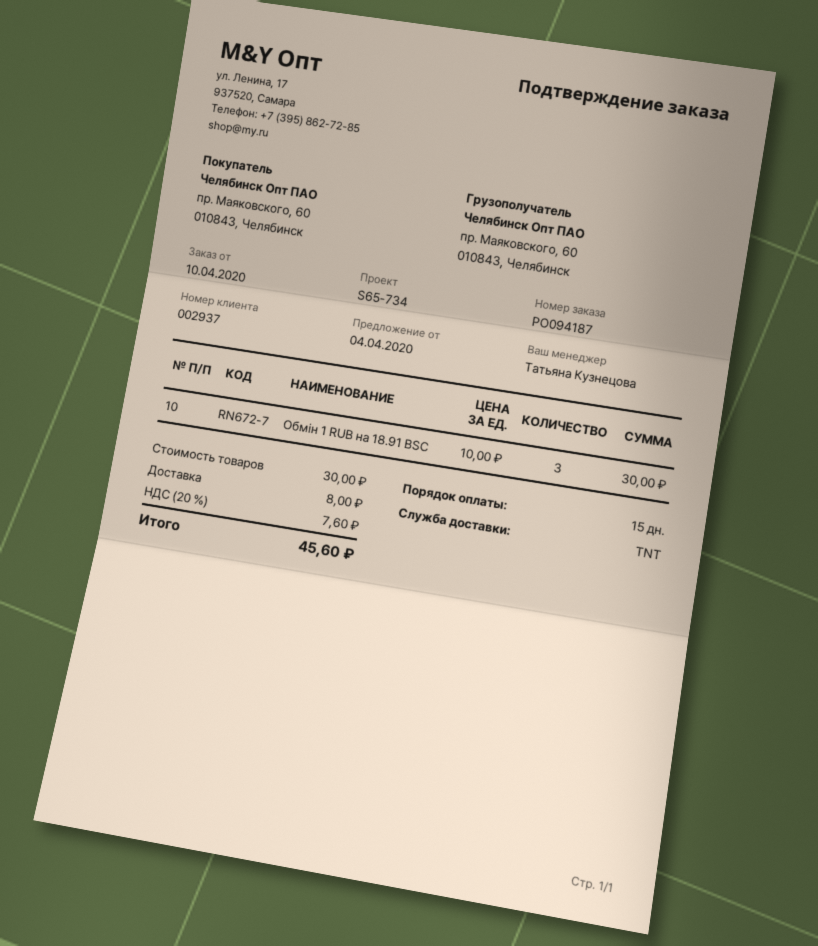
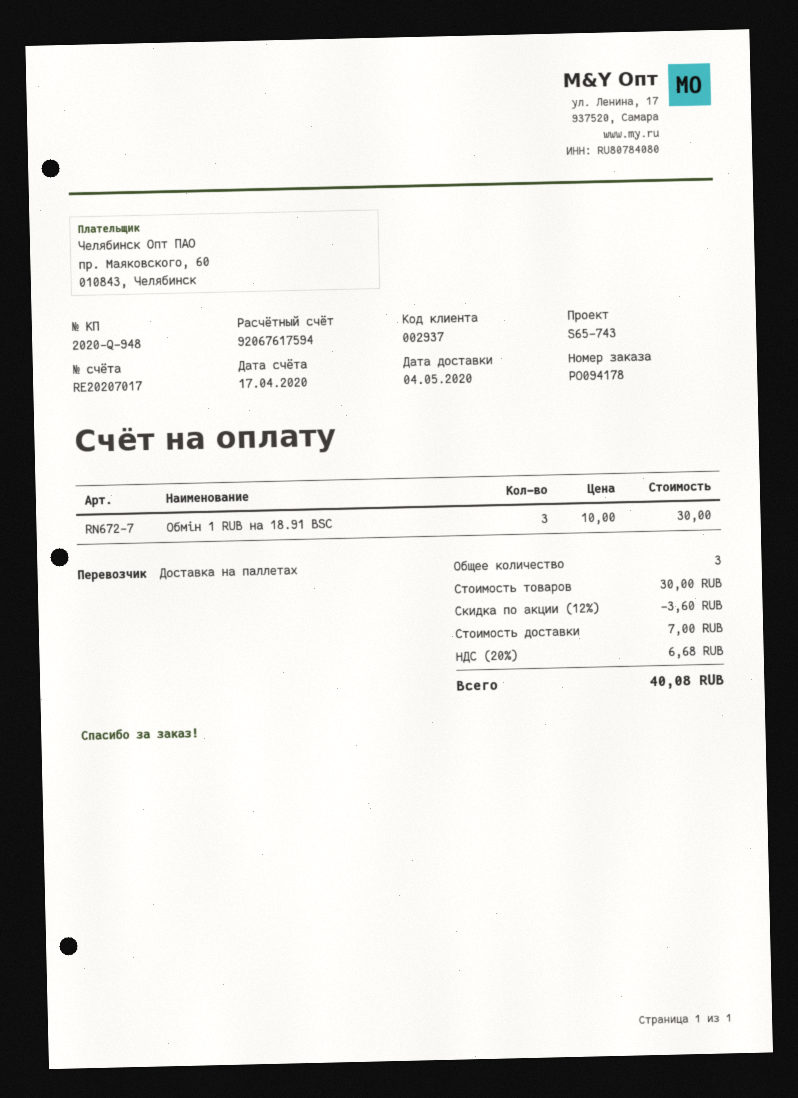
order number: PO094187 -> PO094178
reference: S65-734 -> S65-743
shipping method: TNT -> pallet freight
discount: none -> 12% = 3.60
shipping: 8.00 -> 7.00
tax: 20% = 7.60 -> 20% = 6.68
total: 45.60 -> 40.08

